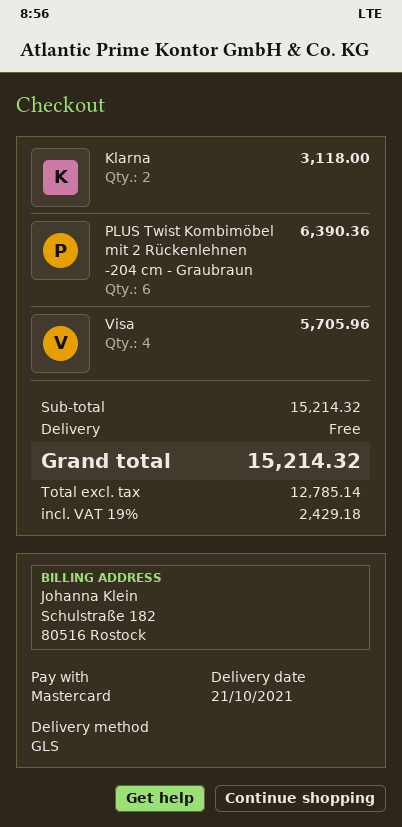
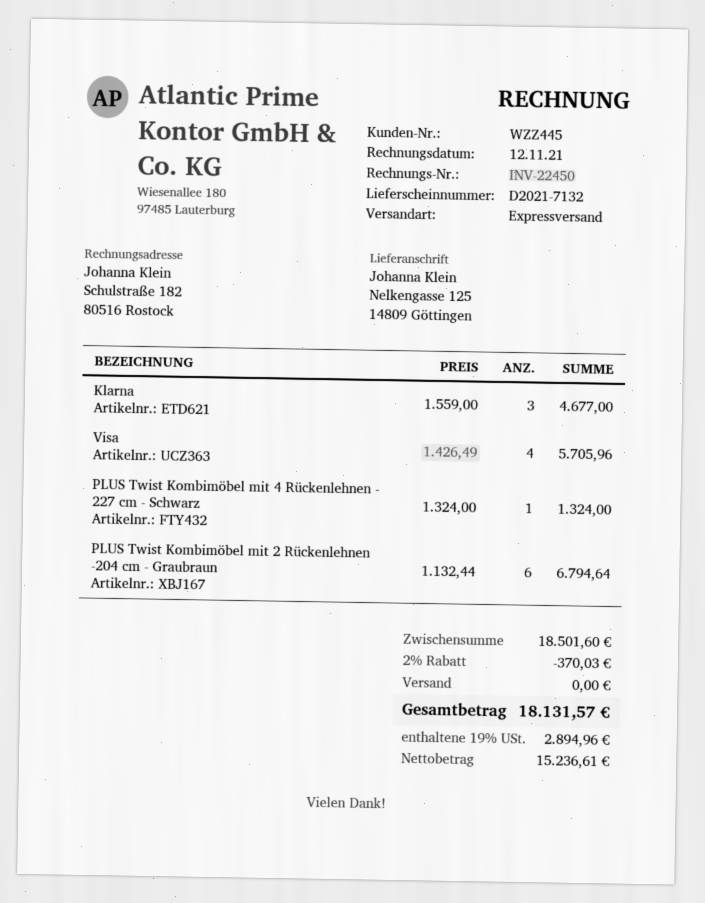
shipping method: GLS -> express
Klarna: 2 for 3118.00 -> 3 for 4677.00
PLUS Twist Kombimöbel mit 2 Rückenlehnen -204 cm - Graubraun: 6 for 6390.36 -> 6 for 6794.64
PLUS Twist Kombimöbel mit 4 Rückenlehnen - 227 cm - Schwarz: none -> 1 for 1324.00
subtotal: 15214.32 -> 18501.60
discount: none -> 2% = 370.03
net: 12785.14 -> 15236.61
tax: 19% = 2429.18 -> 19% = 2894.96
total: 15214.32 -> 18131.57

